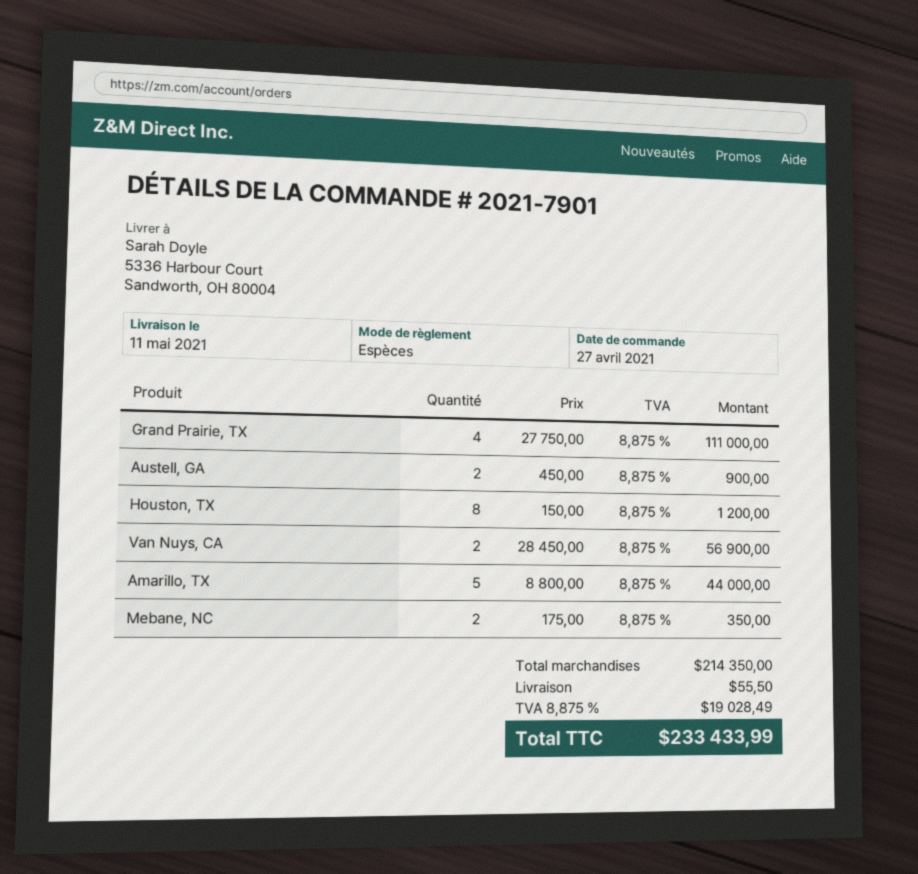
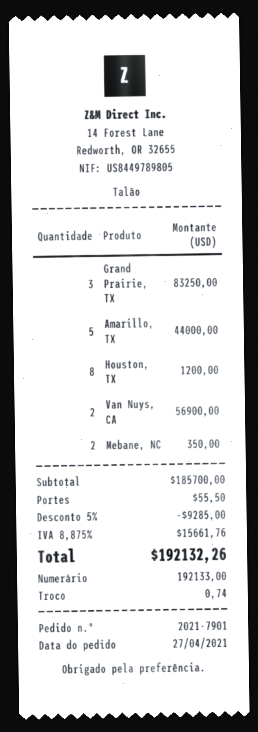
Grand Prairie, TX: 4 for 111000.00 -> 3 for 83250.00
Austell, GA: 2 for 900.00 -> none
subtotal: 214350.00 -> 185700.00
discount: none -> 5% = 9285.00
tax: 8.875% = 19028.49 -> 8.875% = 15661.76
total: 233433.99 -> 192132.26

